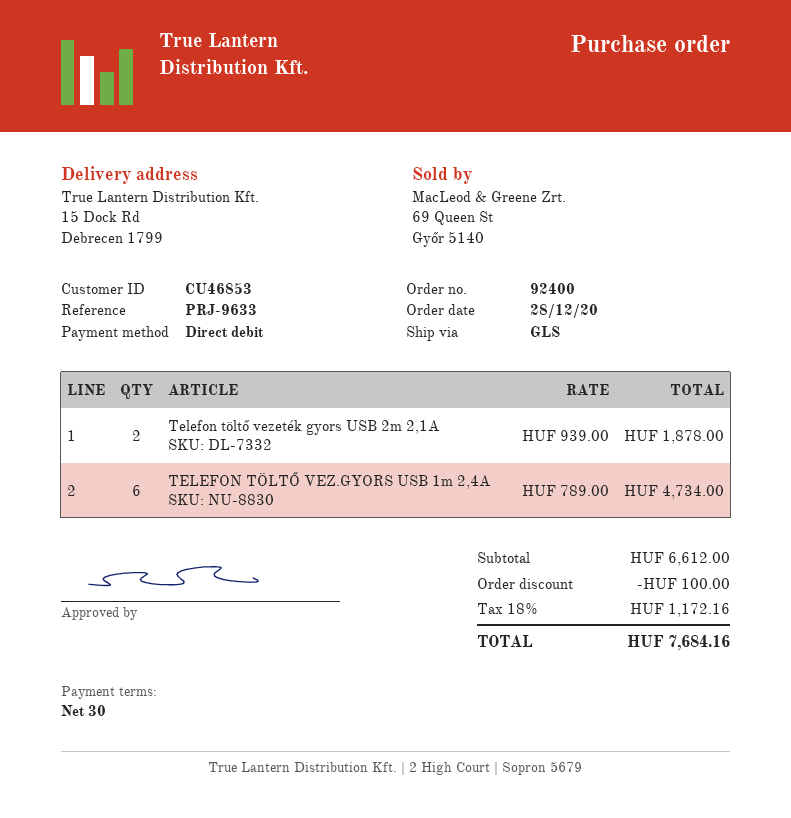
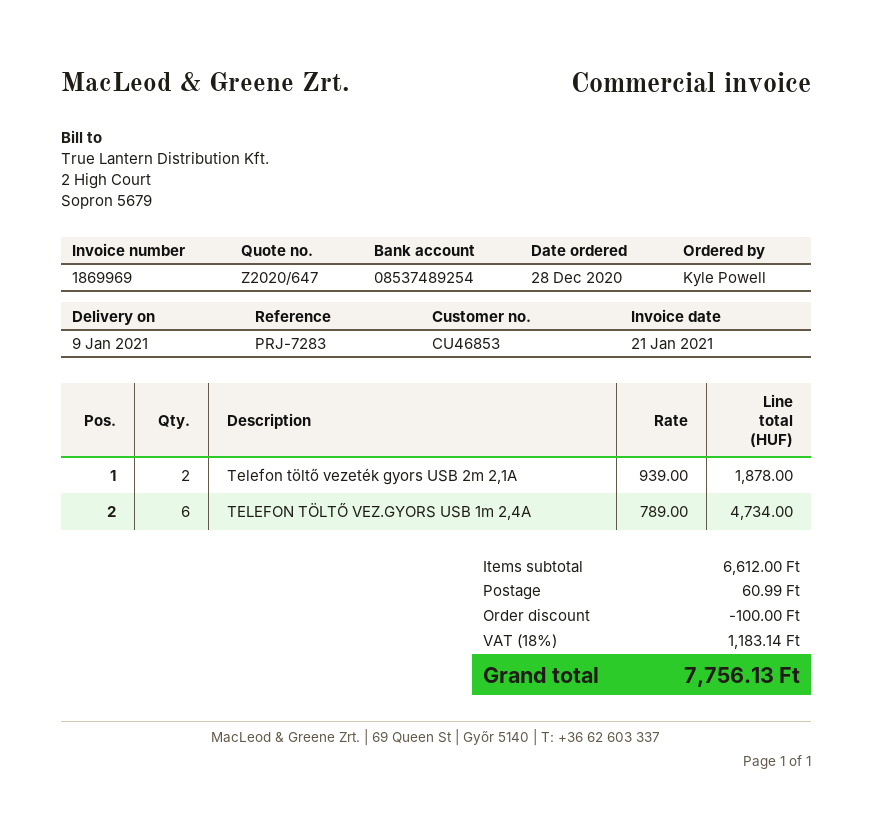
reference: PRJ-9633 -> PRJ-7283
shipping: none -> 60.99
tax: 18% = 1172.16 -> 18% = 1183.14
total: 7684.16 -> 7756.13

